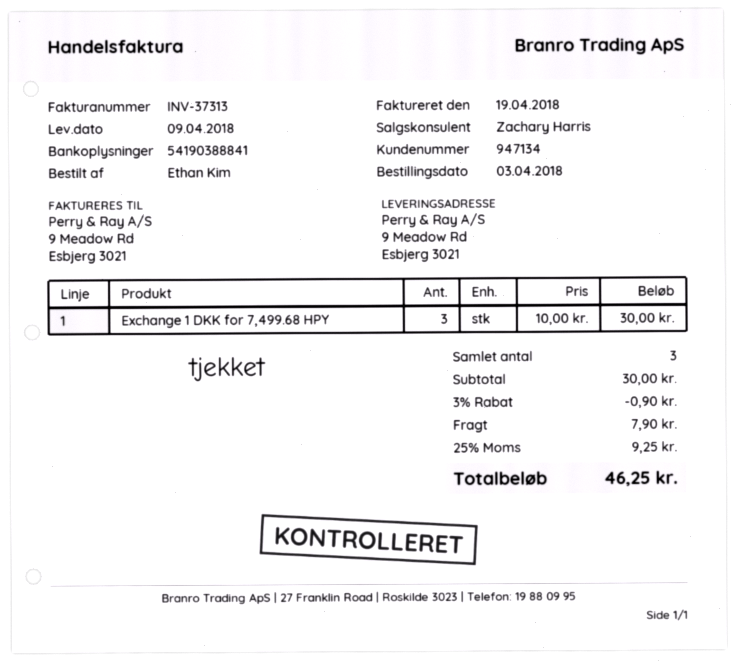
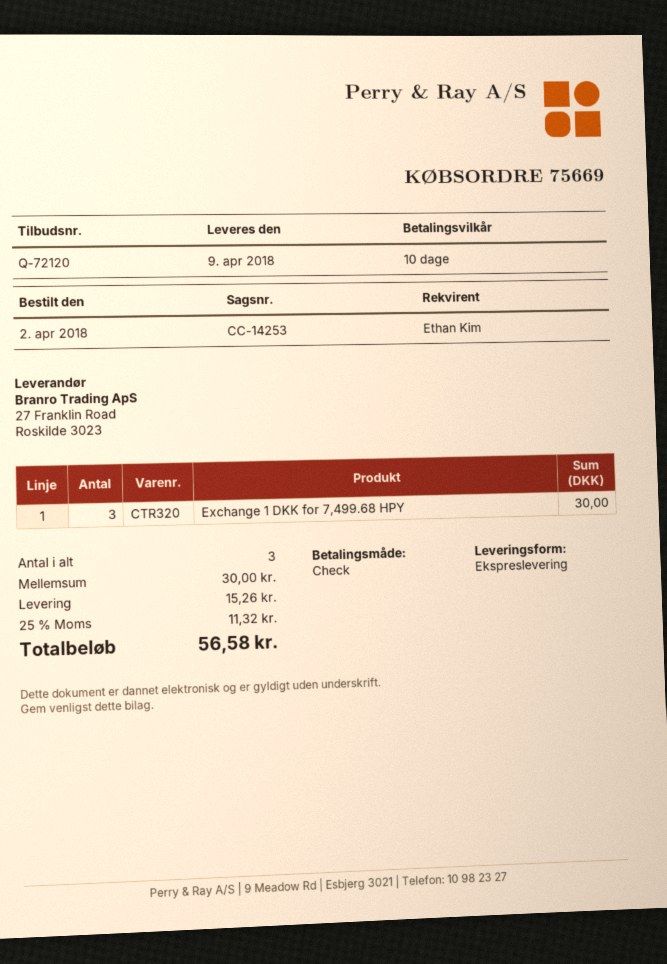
order date: 2018-04-03 -> 2018-04-02
discount: 3% = 0.90 -> none
shipping: 7.90 -> 15.26
tax: 25% = 9.25 -> 25% = 11.32
total: 46.25 -> 56.58

